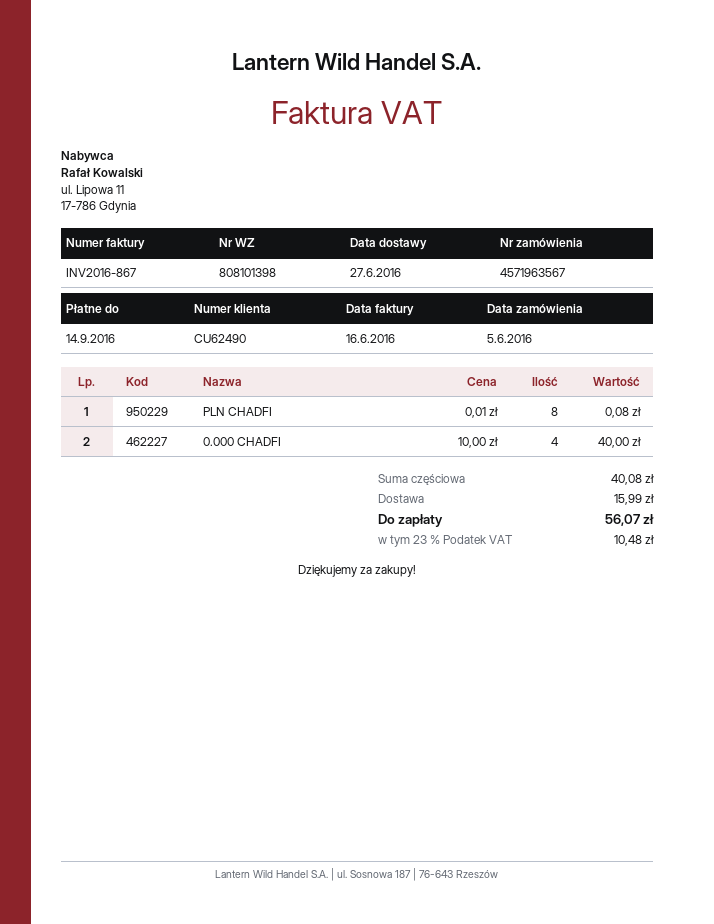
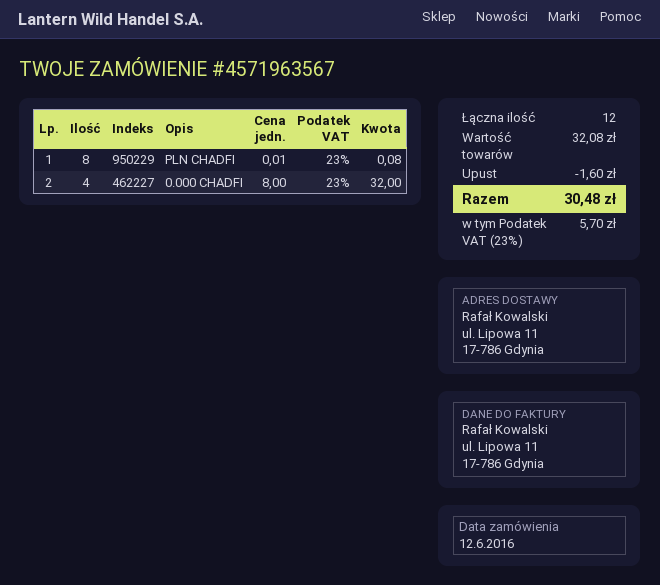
order date: 2016-06-05 -> 2016-06-12
0.000 CHADFI: 4 x 10.00 = 40.00 -> 4 x 8.00 = 32.00
subtotal: 40.08 -> 32.08
discount: none -> 1.60
shipping: 15.99 -> none
tax: 23% = 10.48 -> 23% = 5.70
total: 56.07 -> 30.48

